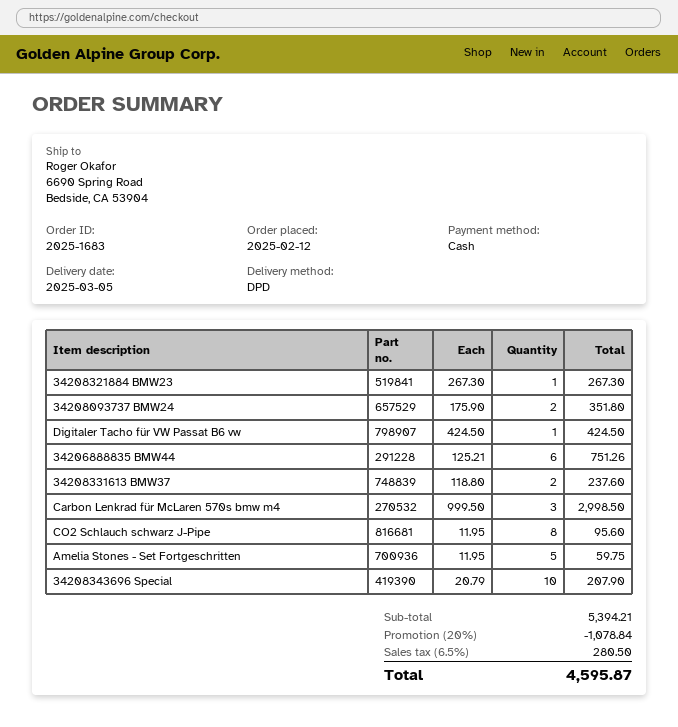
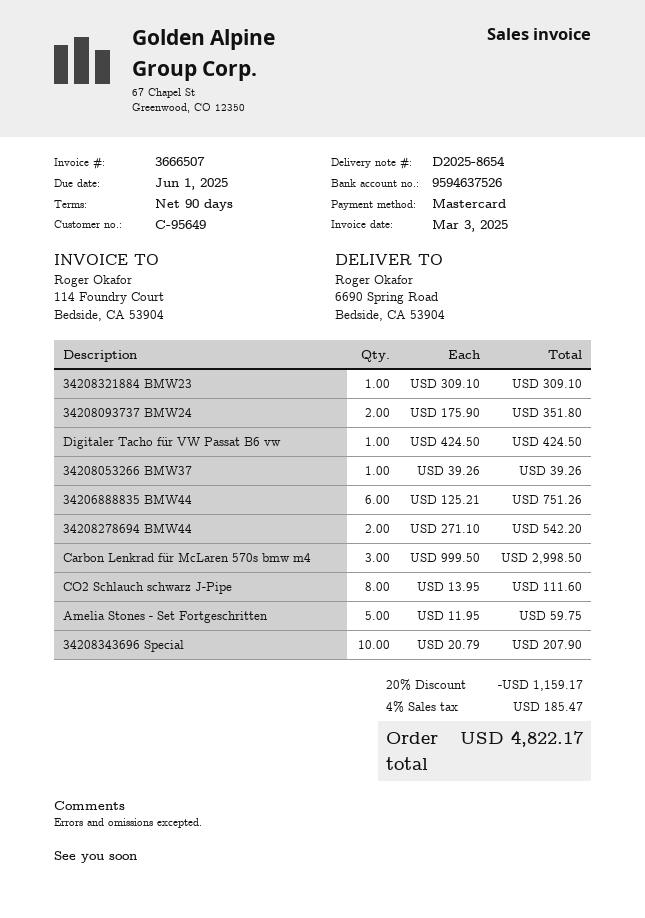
payment method: cash -> Mastercard
34208321884 BMW23: 1 x 267.30 = 267.30 -> 1 x 309.10 = 309.10
34208331613 BMW37: 2 x 118.80 = 237.60 -> none
CO2 Schlauch schwarz J-Pipe: 8 x 11.95 = 95.60 -> 8 x 13.95 = 111.60
34208053266 BMW37: none -> 1 x 39.26 = 39.26
34208278694 BMW44: none -> 2 x 271.10 = 542.20
discount: 20% = 1078.84 -> 20% = 1159.17
tax: 6.5% = 280.50 -> 4% = 185.47
total: 4595.87 -> 4822.17

